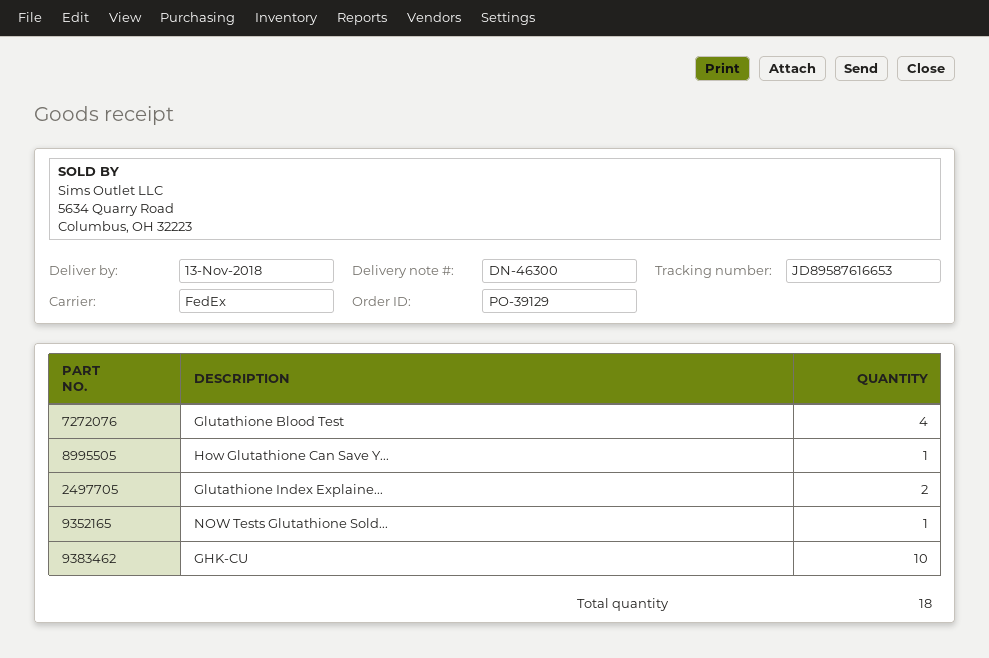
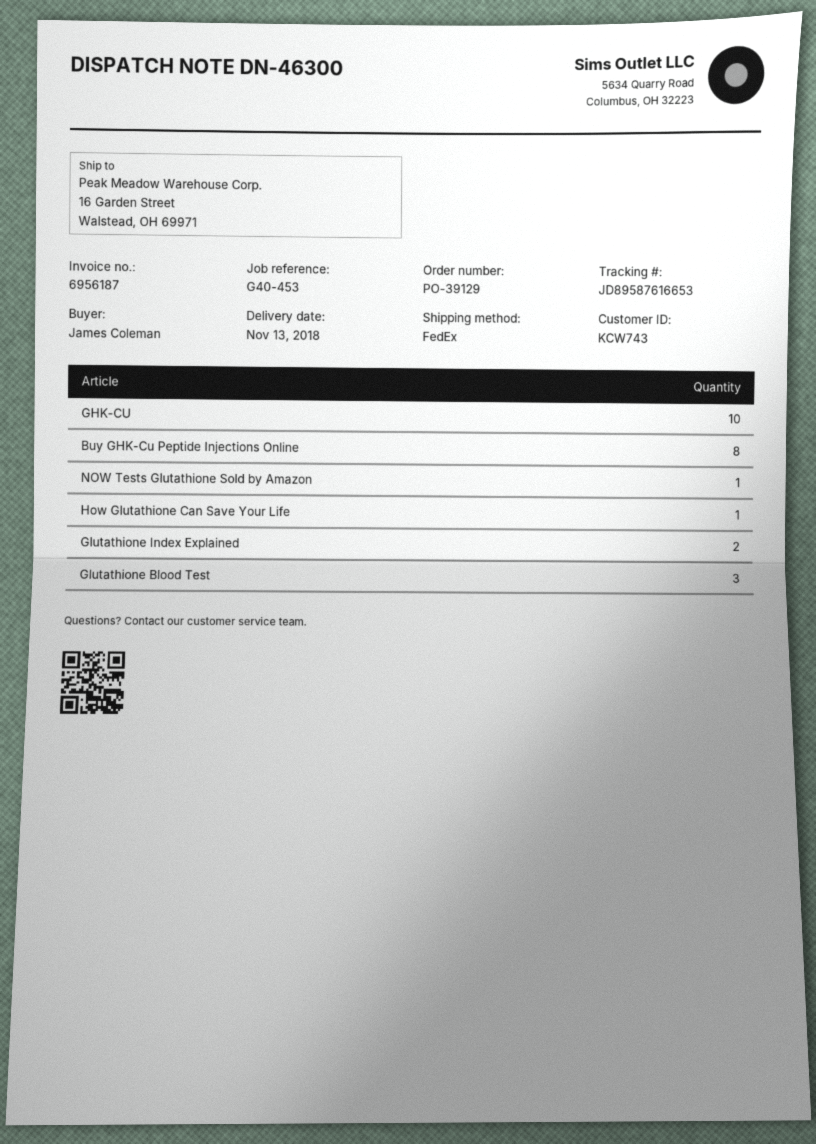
Glutathione Blood Test: 4 -> 3
Buy GHK-Cu Peptide Injections Online: none -> 8

